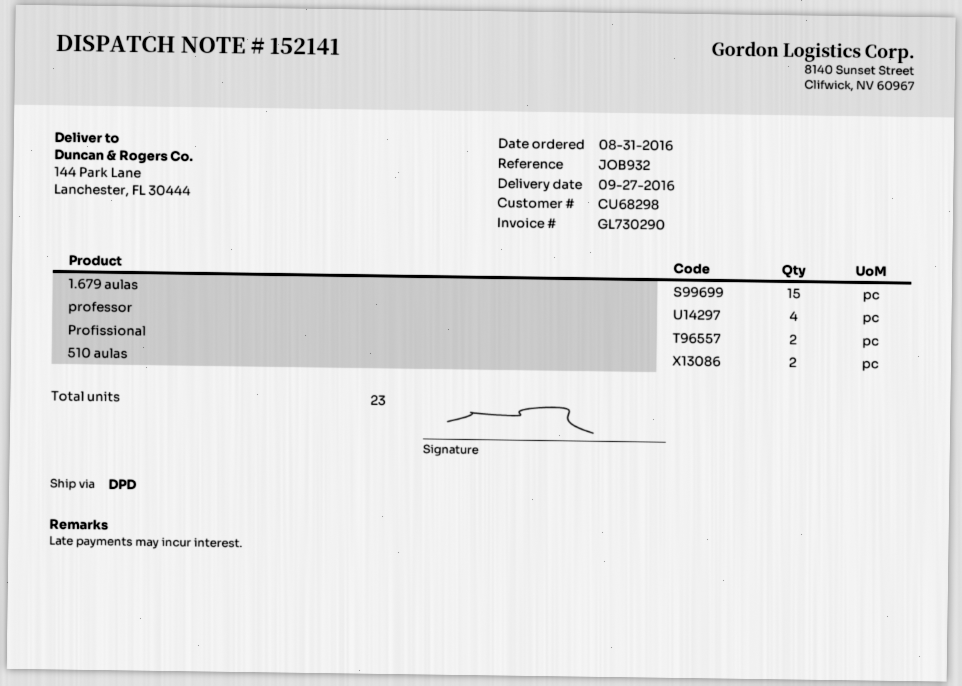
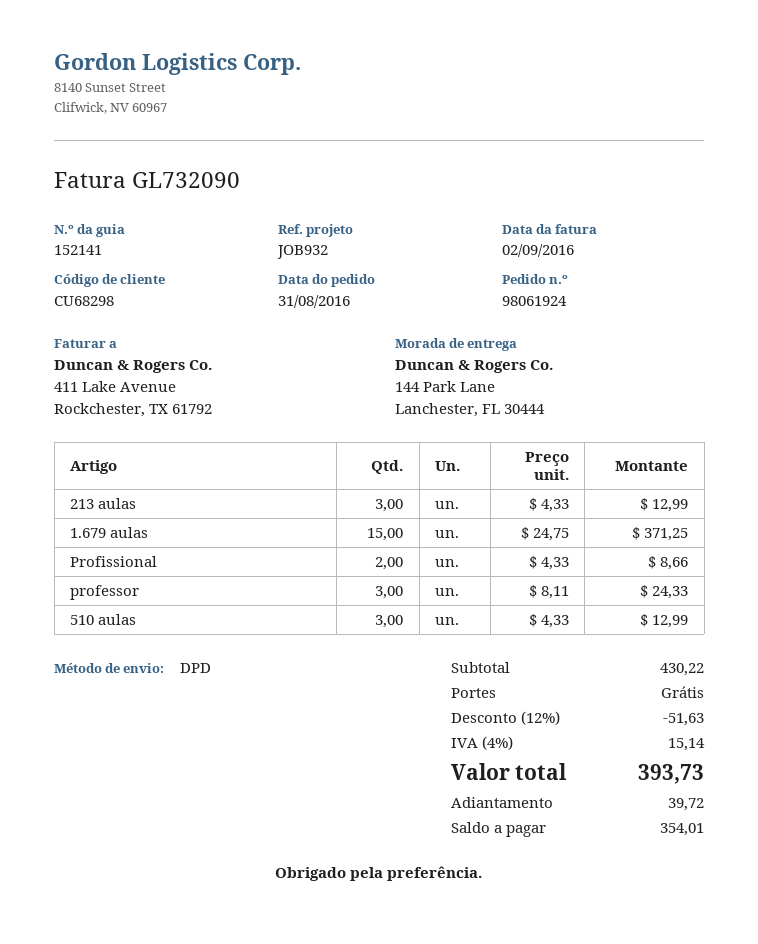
invoice number: GL730290 -> GL732090
professor: 4 -> 3
510 aulas: 2 -> 3
213 aulas: none -> 3

